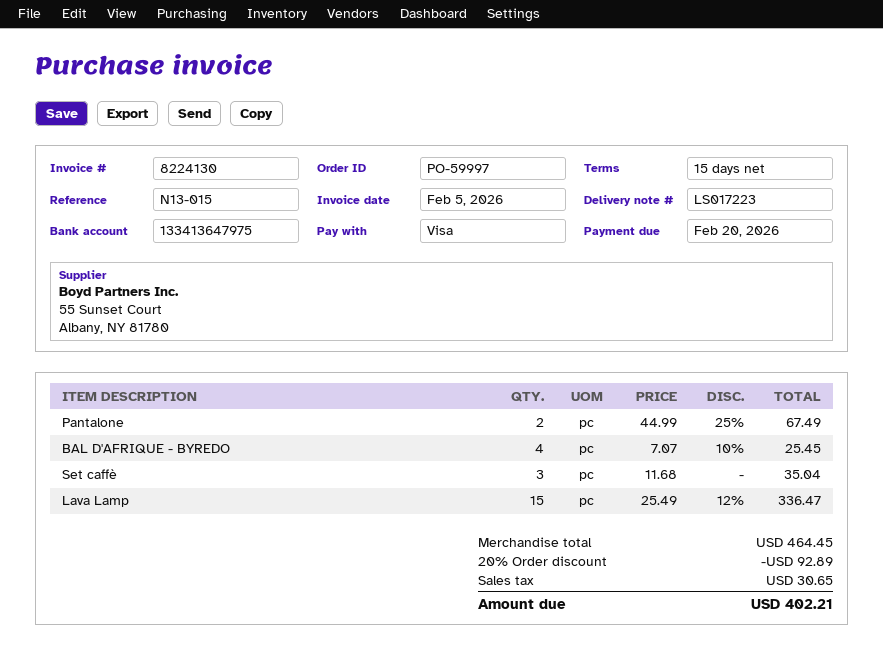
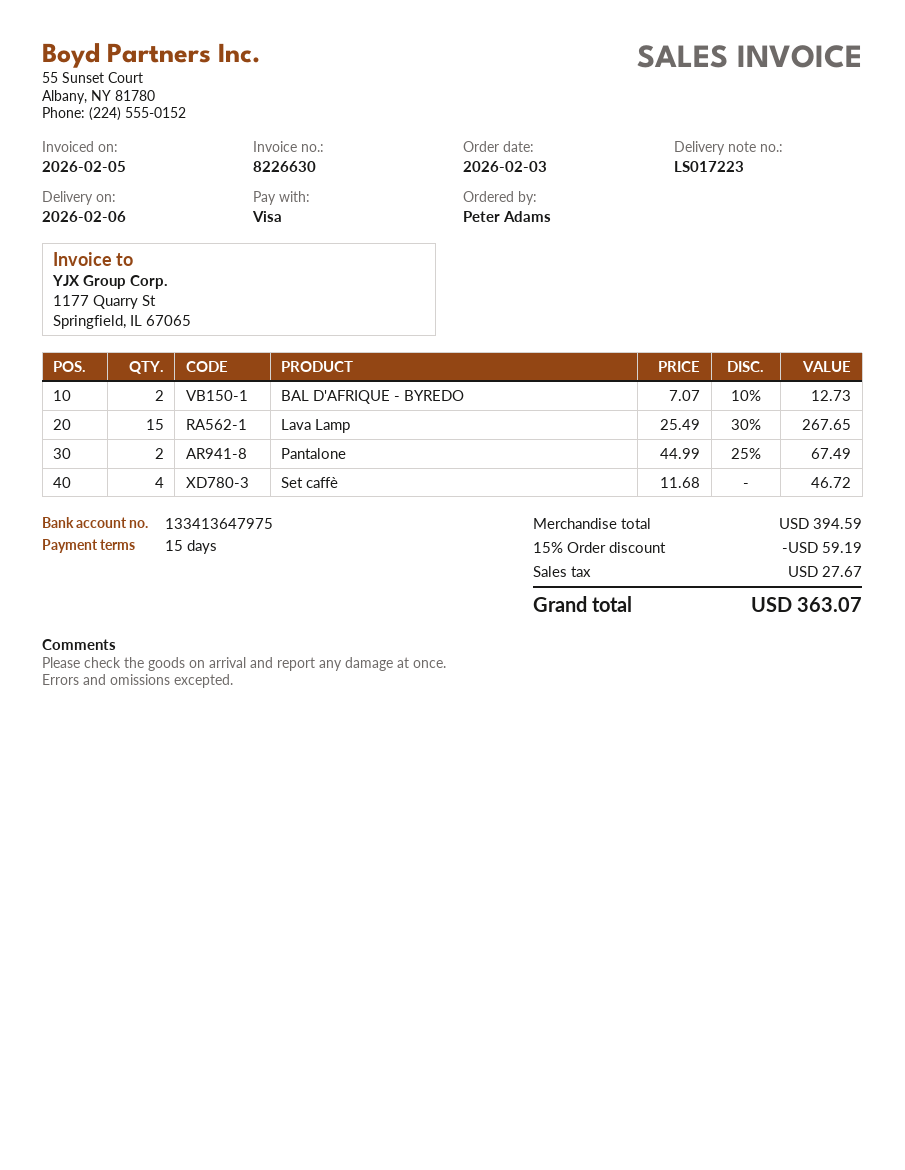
invoice number: 8224130 -> 8226630
BAL D'AFRIQUE - BYREDO: 4 x 7.07 - 10% = 25.45 -> 2 x 7.07 - 10% = 12.73
Set caffè: 3 x 11.68 = 35.04 -> 4 x 11.68 = 46.72
Lava Lamp: 15 x 25.49 - 12% = 336.47 -> 15 x 25.49 - 30% = 267.65
subtotal: 464.45 -> 394.59
discount: 20% = 92.89 -> 15% = 59.19
tax: 30.65 -> 27.67
total: 402.21 -> 363.07

